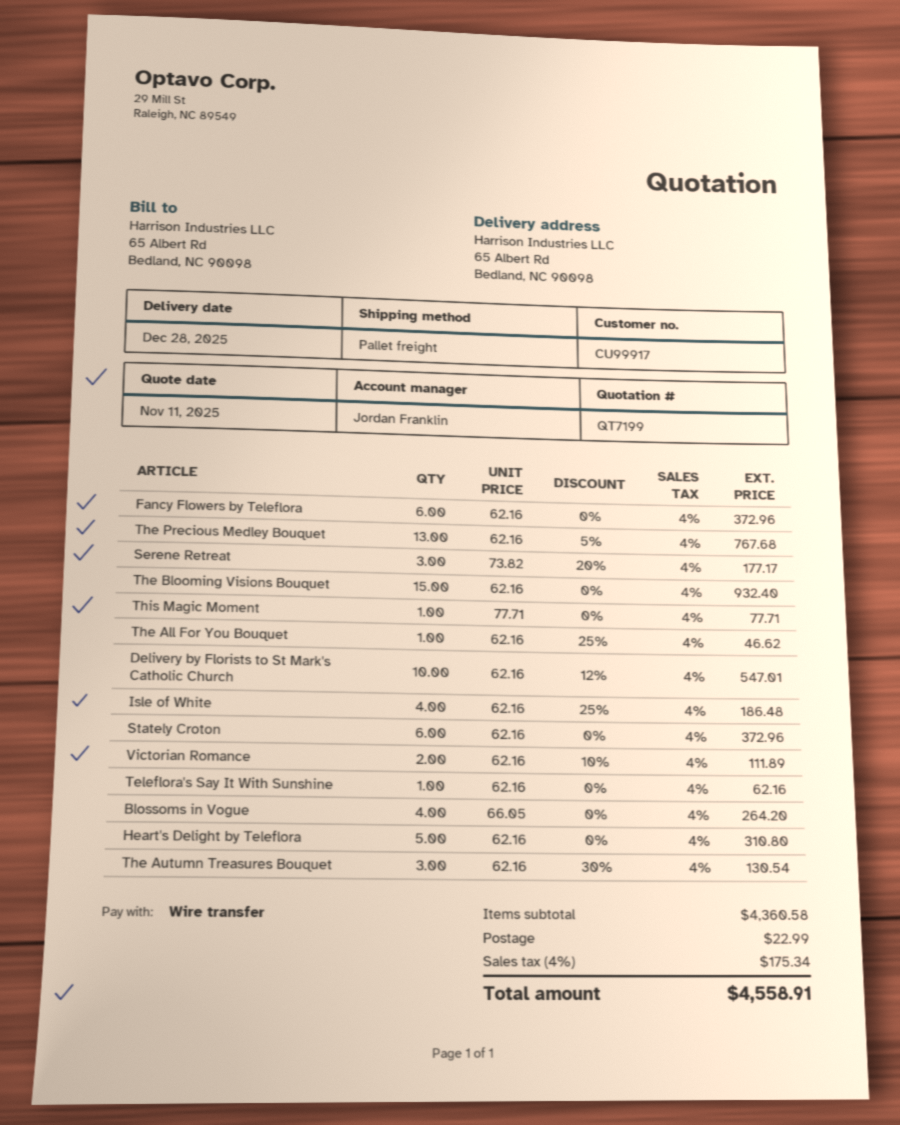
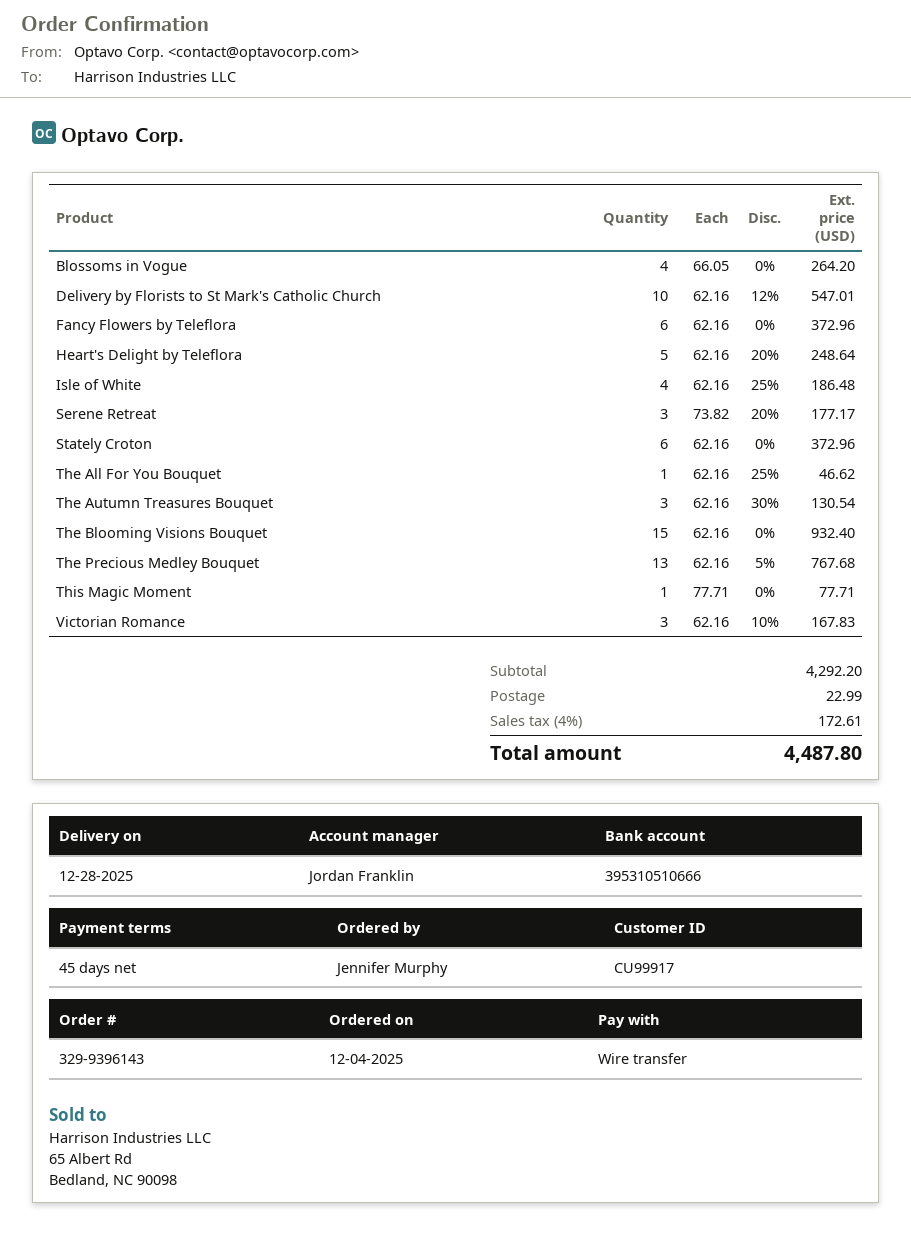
Victorian Romance: 2 x 62.16 - 10% = 111.89 -> 3 x 62.16 - 10% = 167.83
Teleflora's Say It With Sunshine: 1 x 62.16 = 62.16 -> none
Heart's Delight by Teleflora: 5 x 62.16 = 310.80 -> 5 x 62.16 - 20% = 248.64
subtotal: 4360.58 -> 4292.20
tax: 4% = 175.34 -> 4% = 172.61
total: 4558.91 -> 4487.80

